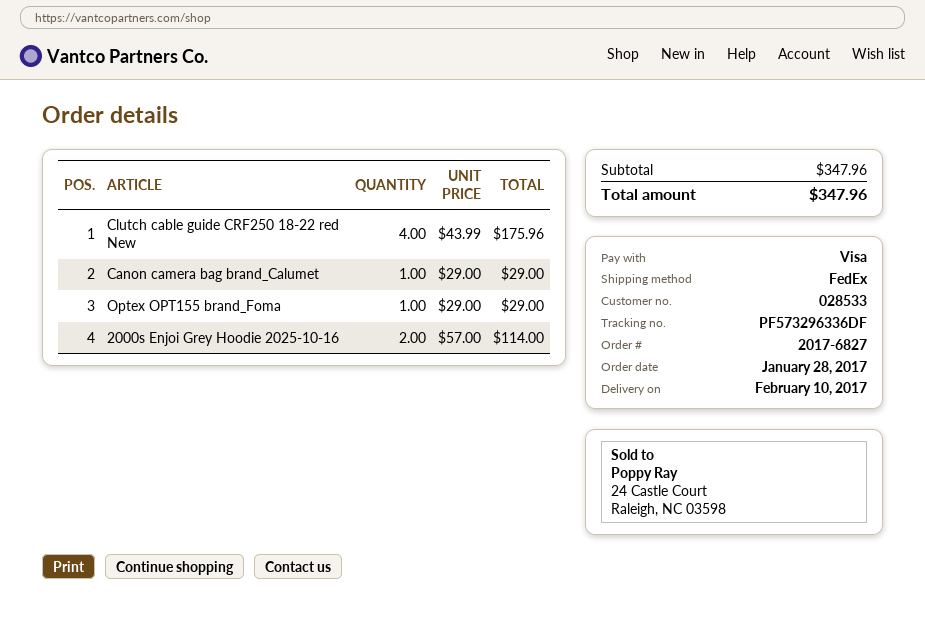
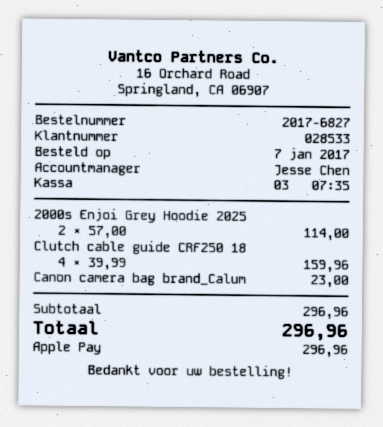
order date: 2017-01-28 -> 2017-01-07
payment method: Visa -> Apple Pay
Clutch cable guide CRF250 18-22 red New: 4 x 43.99 = 175.96 -> 4 x 39.99 = 159.96
Canon camera bag brand_Calumet: 1 x 29.00 = 29.00 -> 1 x 23.00 = 23.00
Optex OPT155 brand_Foma: 1 x 29.00 = 29.00 -> none
subtotal: 347.96 -> 296.96
total: 347.96 -> 296.96

